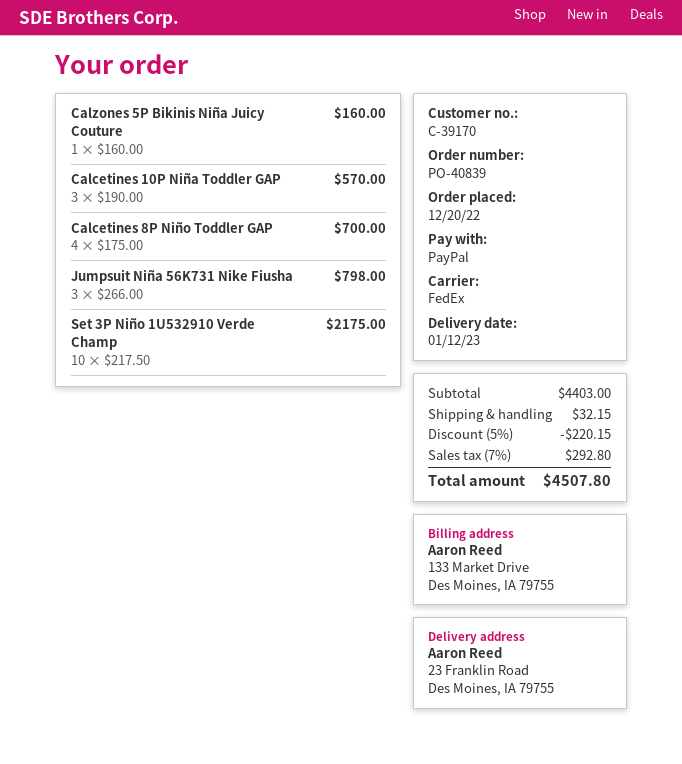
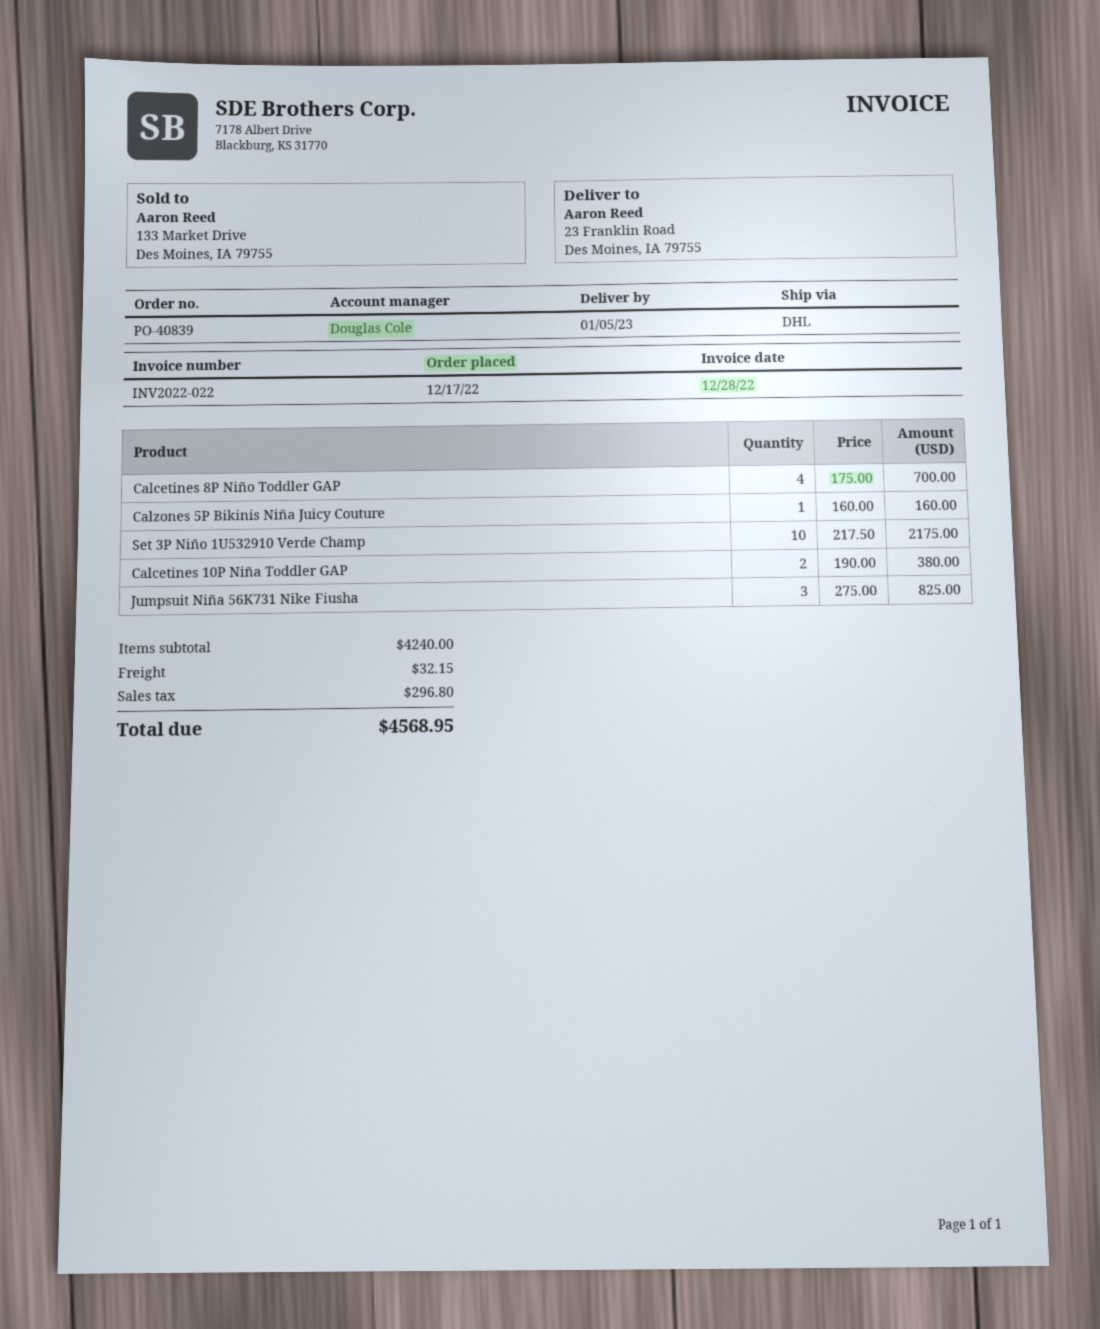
order date: 2022-12-20 -> 2022-12-17
delivery date: 2023-01-12 -> 2023-01-05
shipping method: FedEx -> DHL
Calcetines 10P Niña Toddler GAP: 3 x 190.00 = 570.00 -> 2 x 190.00 = 380.00
Jumpsuit Niña 56K731 Nike Fiusha: 3 x 266.00 = 798.00 -> 3 x 275.00 = 825.00
subtotal: 4403.00 -> 4240.00
discount: 5% = 220.15 -> none
tax: 292.80 -> 296.80
total: 4507.80 -> 4568.95

